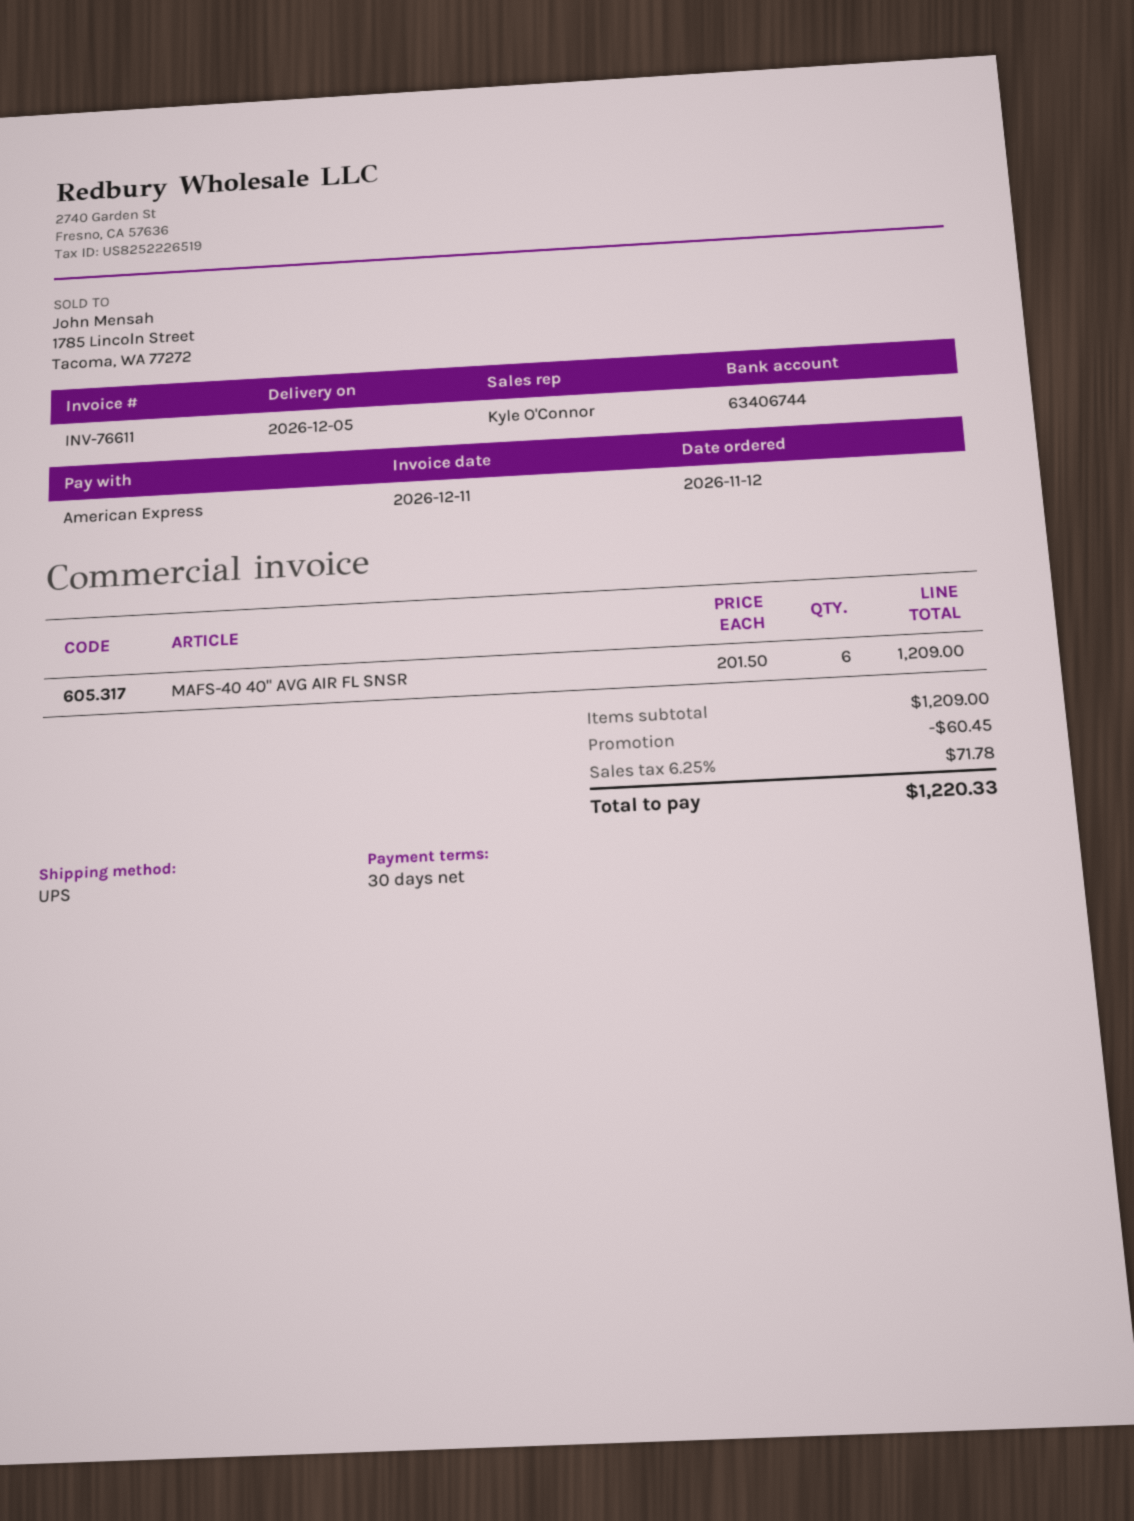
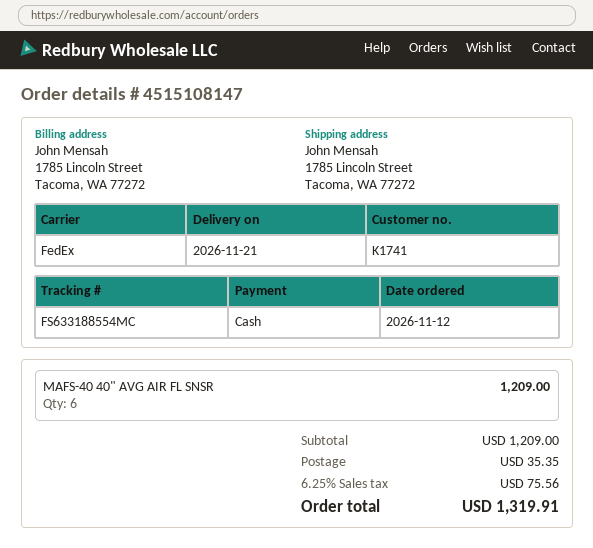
delivery date: 2026-12-05 -> 2026-11-21
payment method: American Express -> cash
shipping method: UPS -> FedEx
discount: 60.45 -> none
shipping: none -> 35.35
tax: 6.25% = 71.78 -> 6.25% = 75.56
total: 1220.33 -> 1319.91

